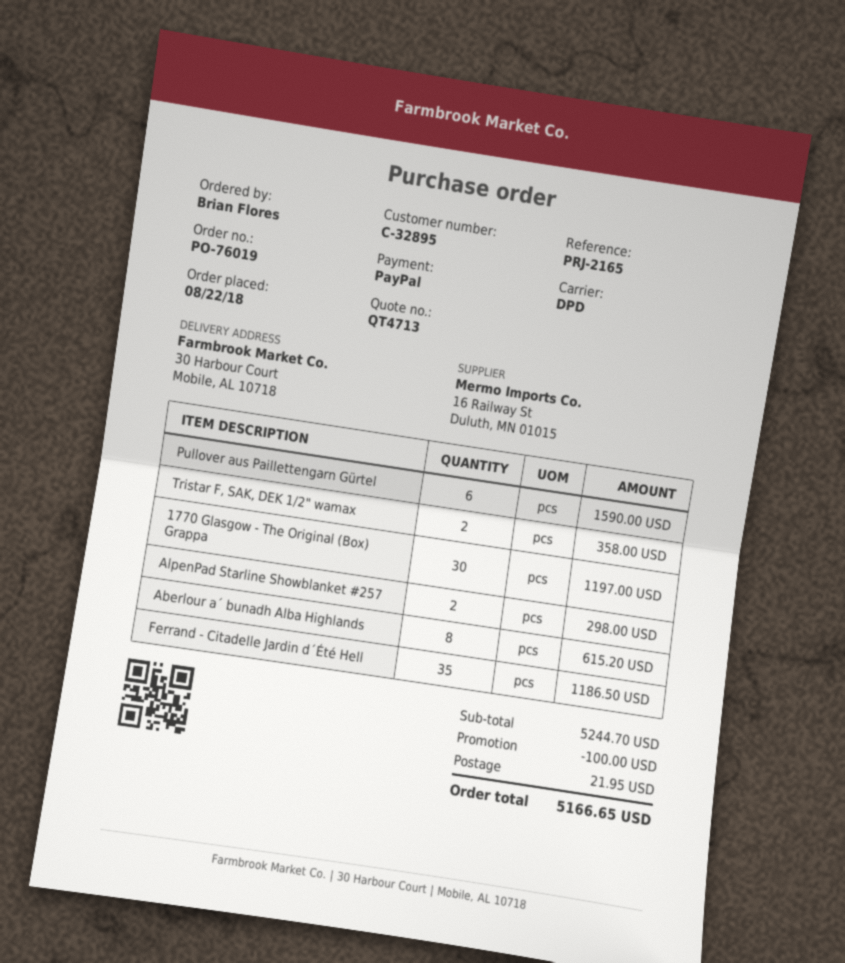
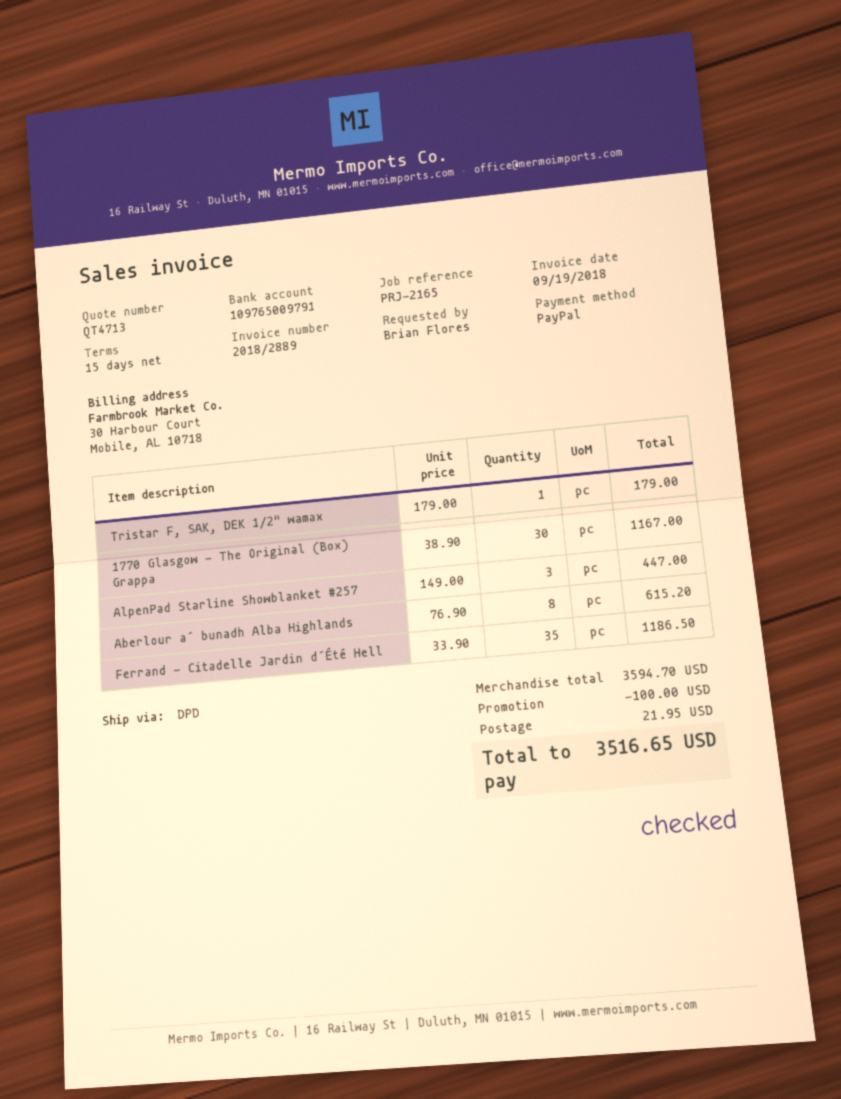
Pullover aus Paillettengarn Gürtel: 6 for 1590.00 -> none
Tristar F, SAK, DEK 1/2" wamax: 2 for 358.00 -> 1 for 179.00
1770 Glasgow - The Original (Box) Grappa: 30 for 1197.00 -> 30 for 1167.00
AlpenPad Starline Showblanket #257: 2 for 298.00 -> 3 for 447.00
subtotal: 5244.70 -> 3594.70
total: 5166.65 -> 3516.65

